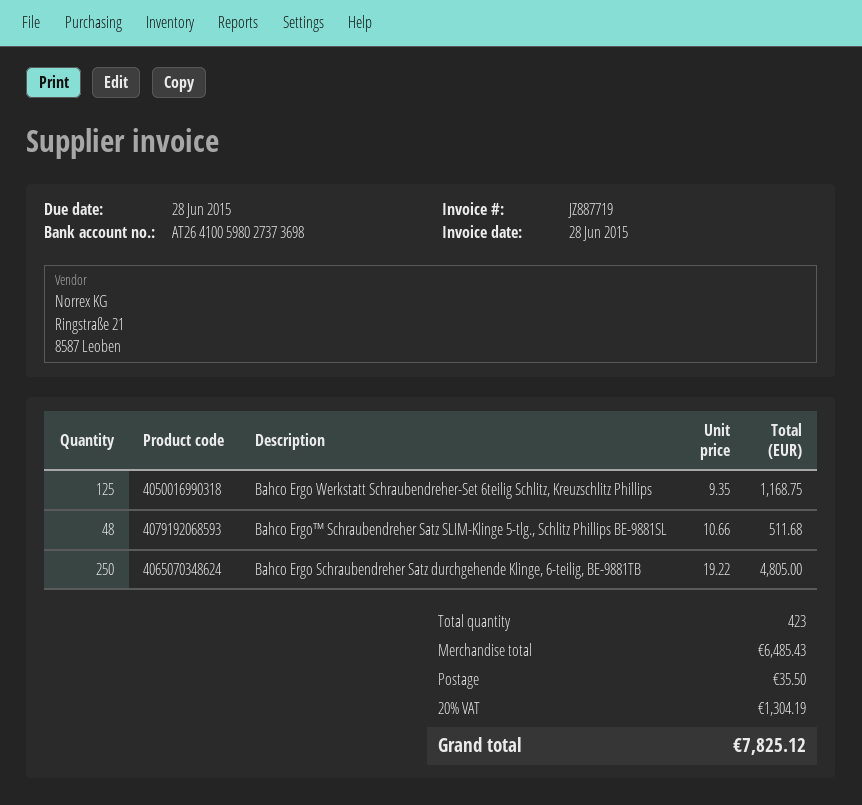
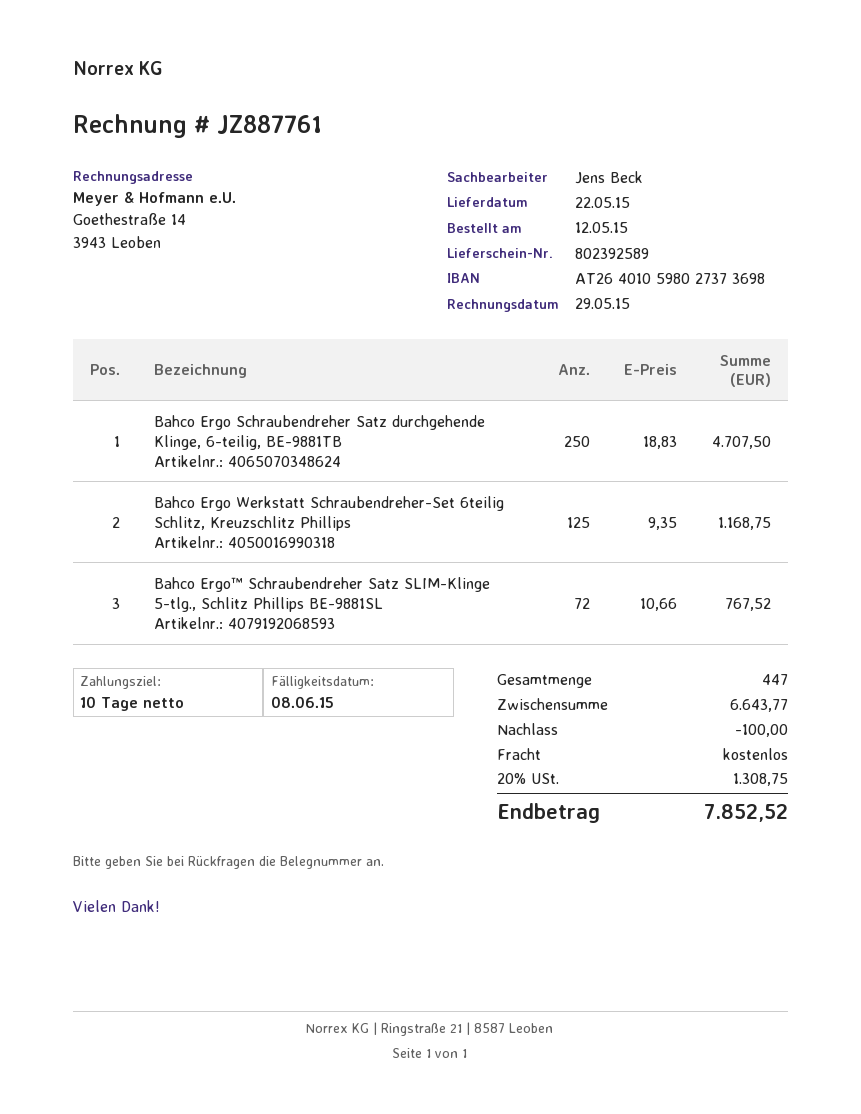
invoice number: JZ887719 -> JZ887761
invoice date: 2015-06-28 -> 2015-05-29
due date: 2015-06-28 -> 2015-06-08
bank account: AT264100598027373698 -> AT264010598027373698
Bahco Ergo™ Schraubendreher Satz SLIM-Klinge 5-tlg., Schlitz Phillips BE-9881SL: 48 x 10.66 = 511.68 -> 72 x 10.66 = 767.52
Bahco Ergo Schraubendreher Satz durchgehende Klinge, 6-teilig, BE-9881TB: 250 x 19.22 = 4805.00 -> 250 x 18.83 = 4707.50
total quantity: 423 -> 447
subtotal: 6485.43 -> 6643.77
discount: none -> 100.00
shipping: 35.50 -> 0.00
tax: 20% = 1304.19 -> 20% = 1308.75
total: 7825.12 -> 7852.52

